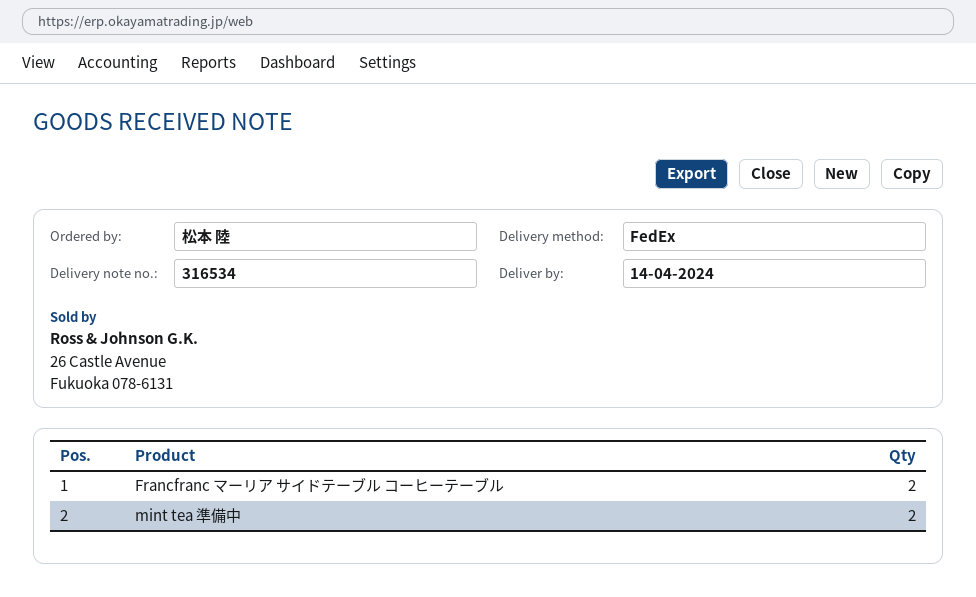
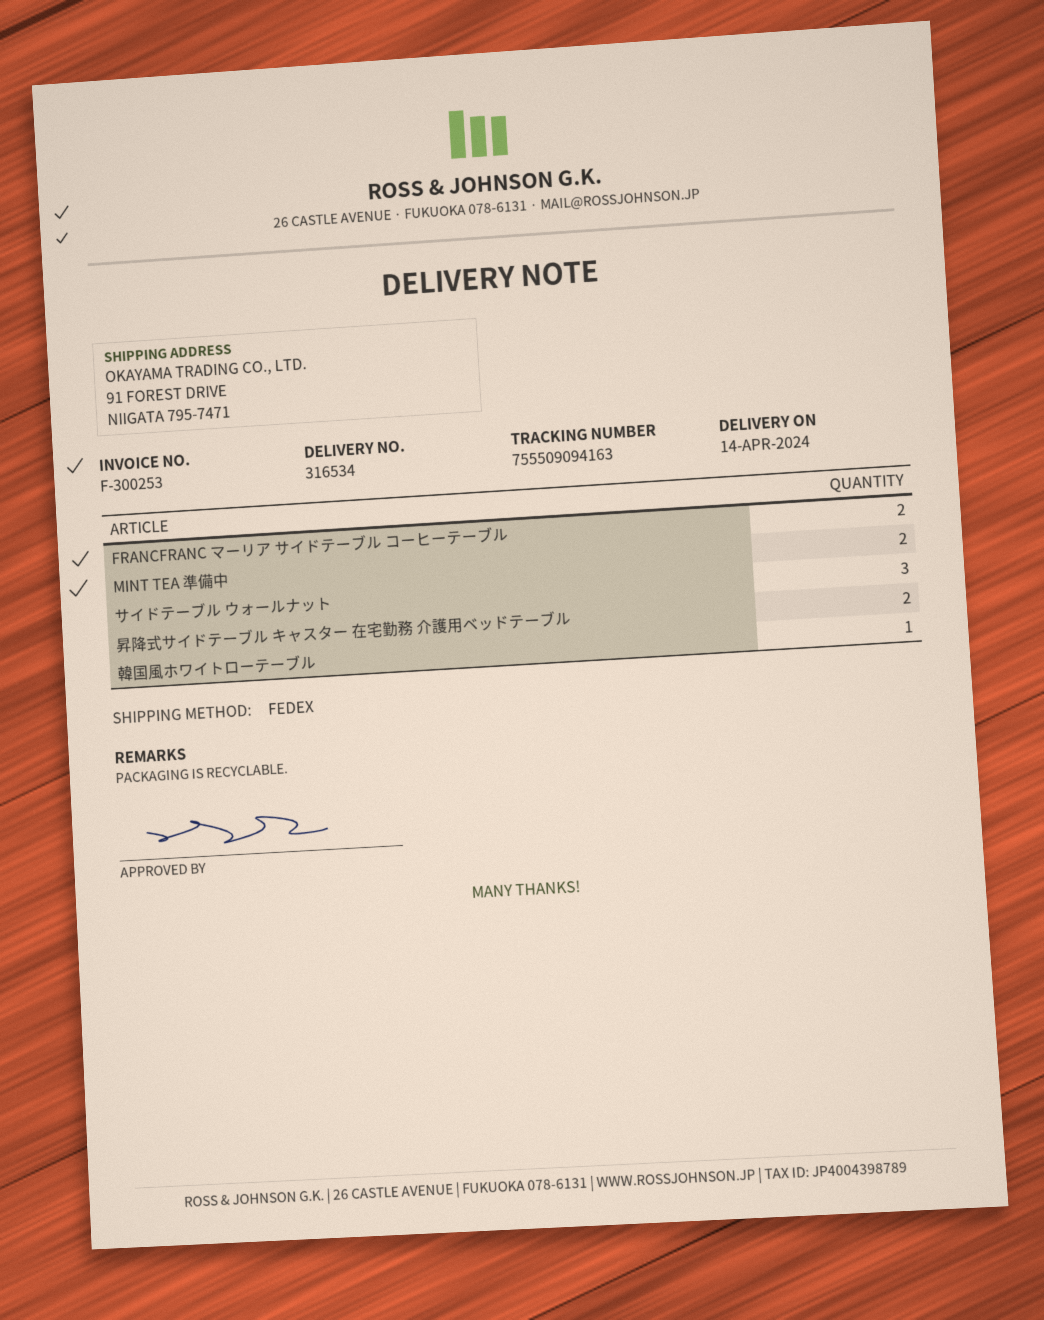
サイドテーブル ウォールナット: none -> 3
昇降式サイドテーブル キャスター 在宅勤務 介護用ベッドテーブル: none -> 2
韓国風ホワイトローテーブル: none -> 1

